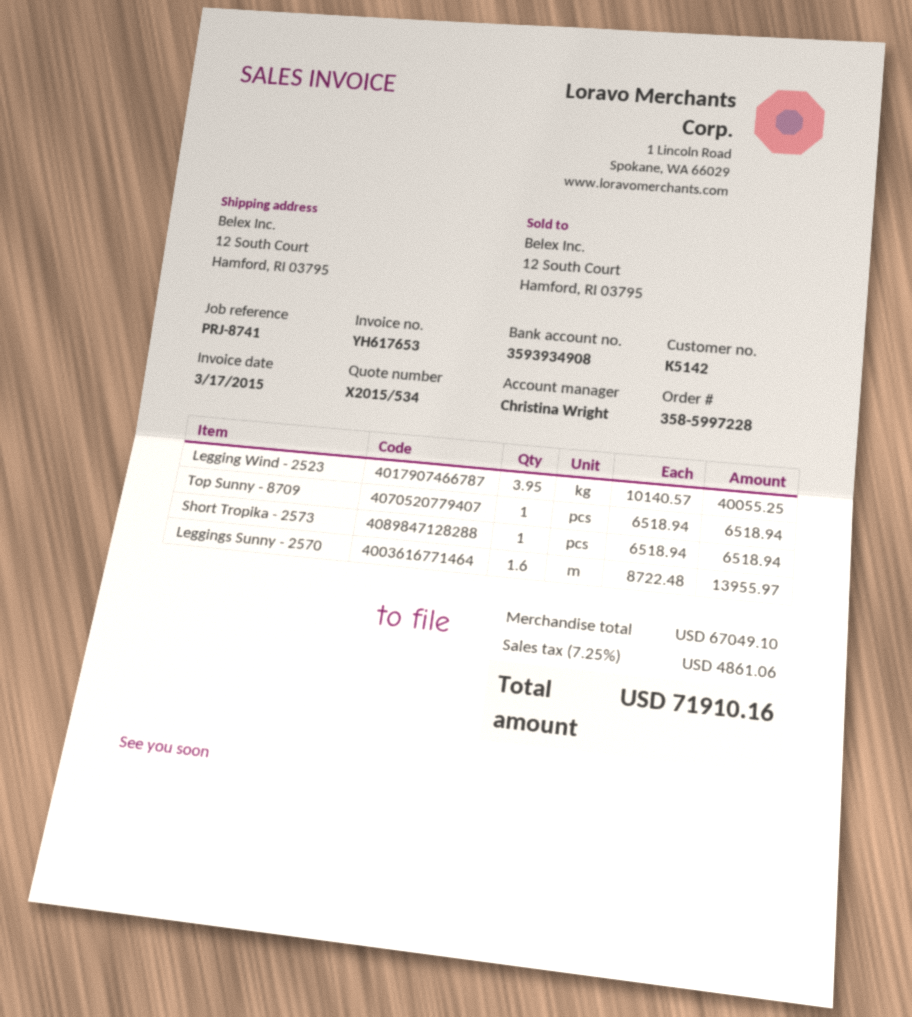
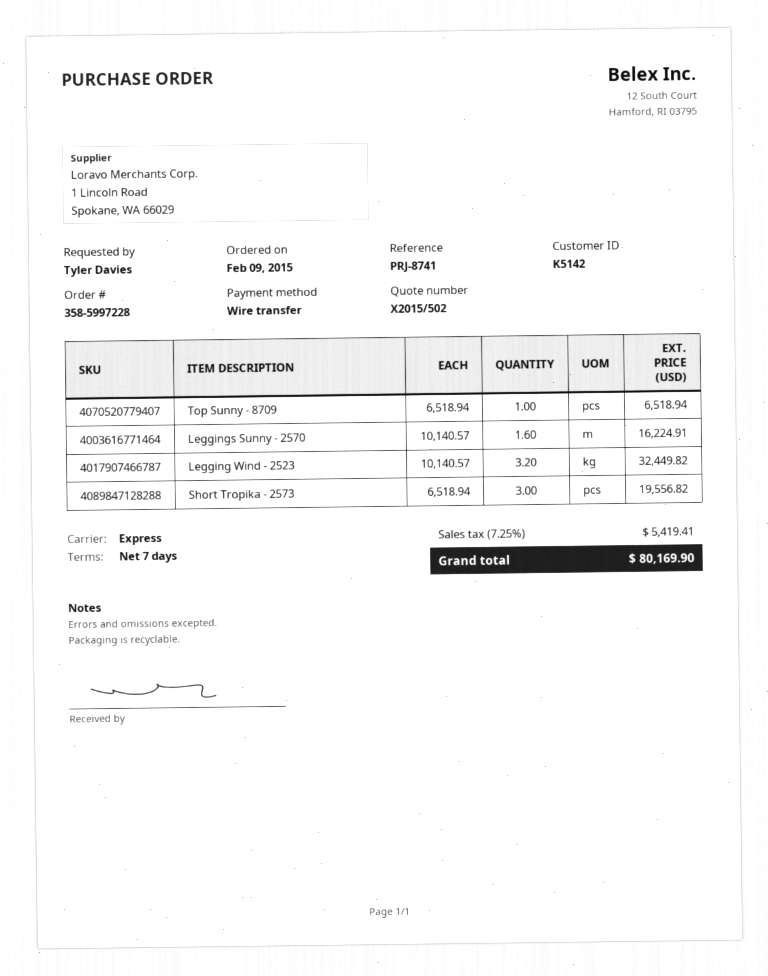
quote number: X2015/534 -> X2015/502
Legging Wind - 2523: 3.95 x 10140.57 = 40055.25 -> 3.2 x 10140.57 = 32449.82
Short Tropika - 2573: 1 x 6518.94 = 6518.94 -> 3 x 6518.94 = 19556.82
Leggings Sunny - 2570: 1.6 x 8722.48 = 13955.97 -> 1.6 x 10140.57 = 16224.91
tax: 7.25% = 4861.06 -> 7.25% = 5419.41
total: 71910.16 -> 80169.90

